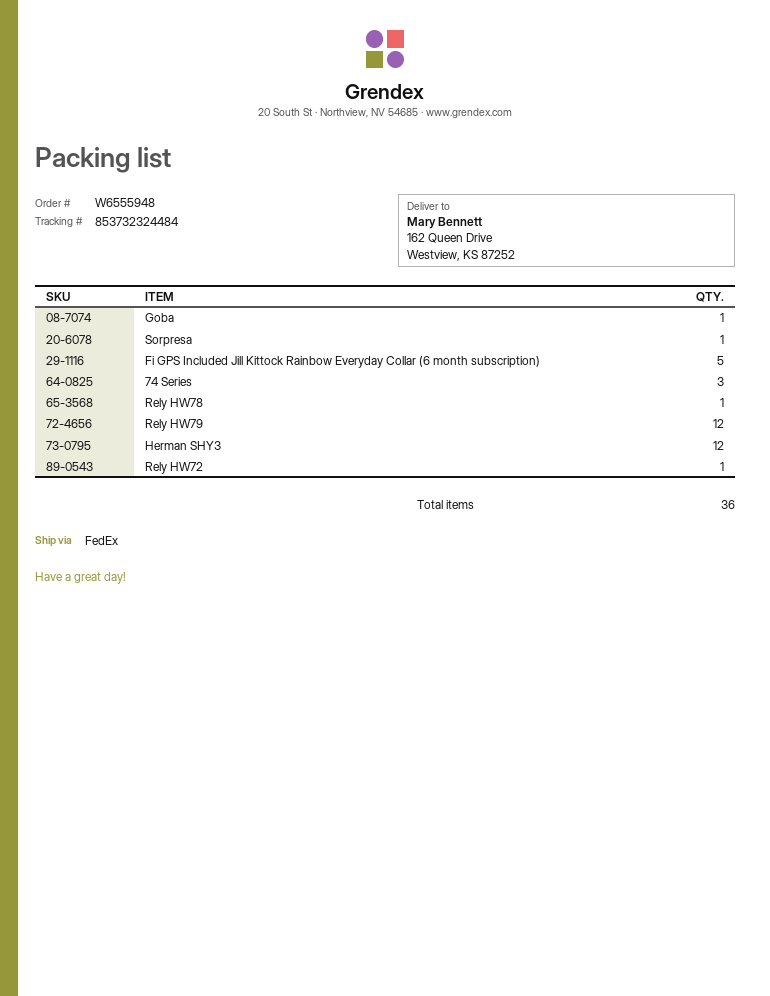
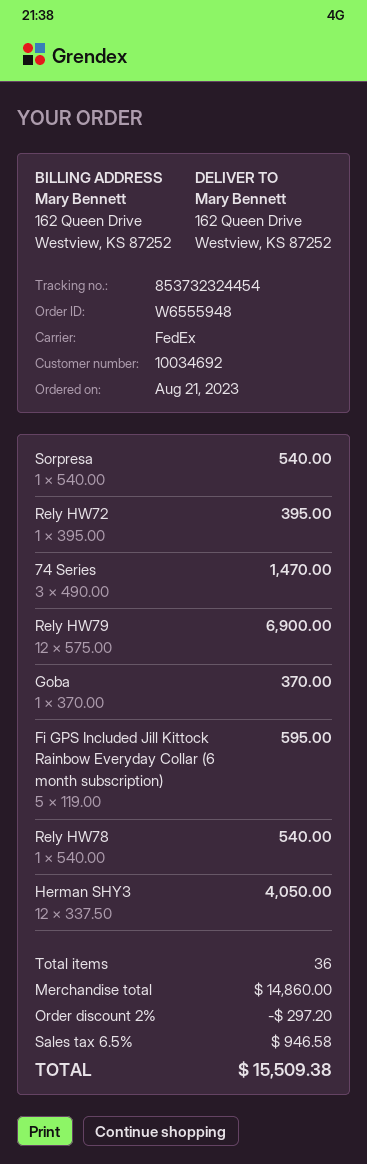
tracking number: 853732324484 -> 853732324454

